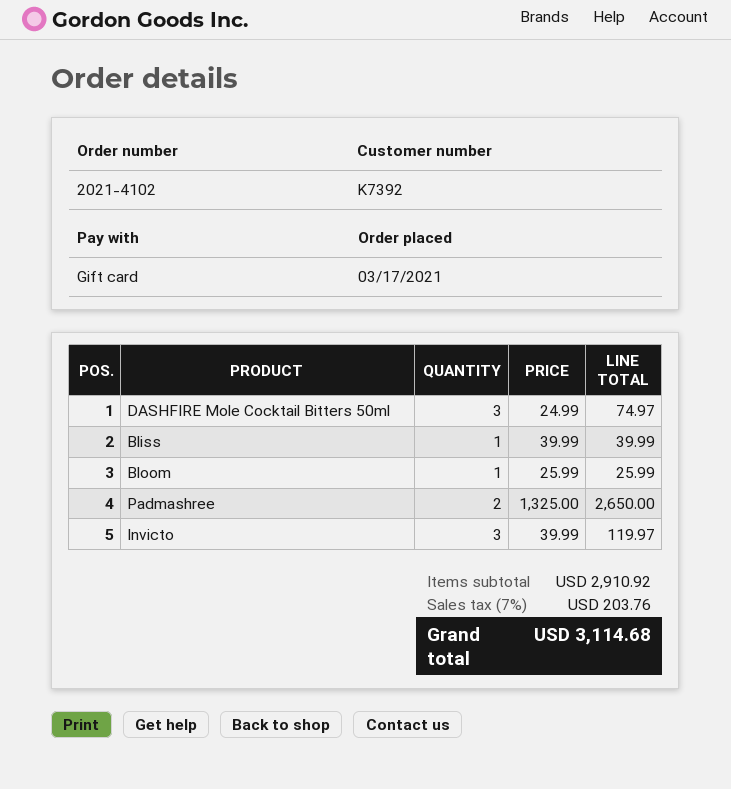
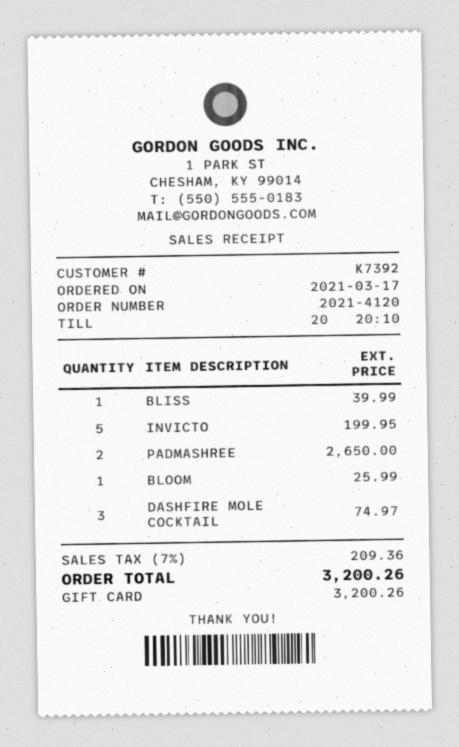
order number: 2021-4102 -> 2021-4120
Invicto: 3 for 119.97 -> 5 for 199.95
tax: 7% = 203.76 -> 7% = 209.36
total: 3114.68 -> 3200.26

